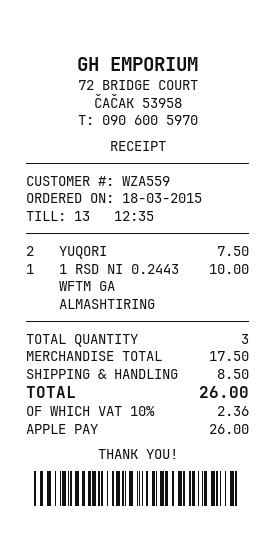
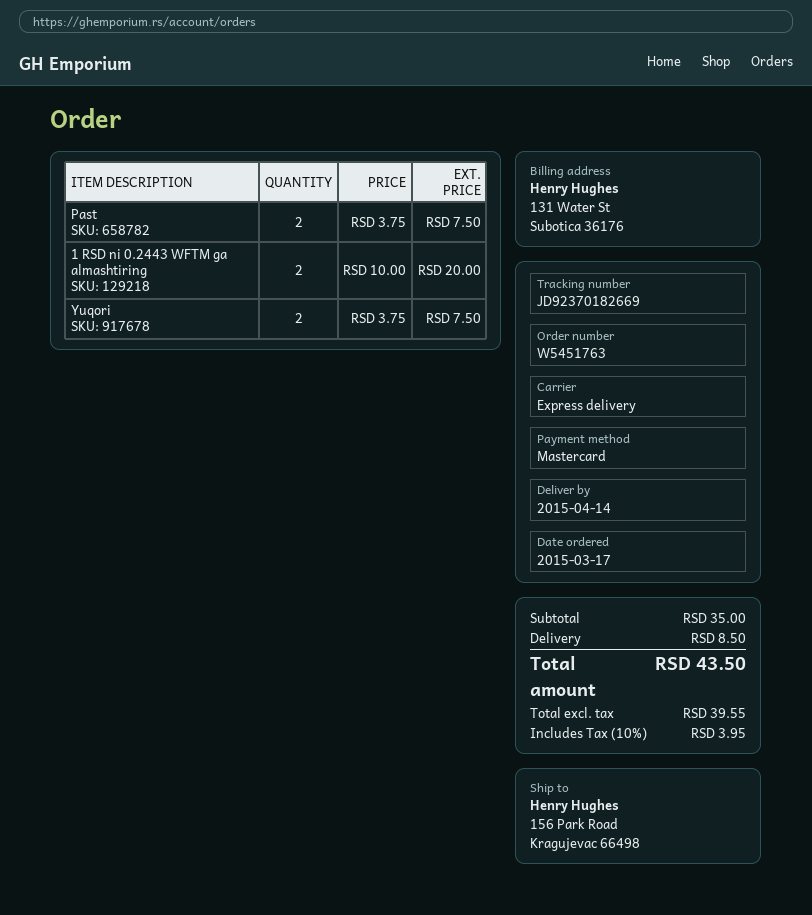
order date: 2015-03-18 -> 2015-03-17
payment method: Apple Pay -> Mastercard
1 RSD NI 0.2443 WFTM GA ALMASHTIRING: 1 for 10.00 -> 2 for 20.00
Past: none -> 2 for 7.50
subtotal: 17.50 -> 35.00
tax: 10% = 2.36 -> 10% = 3.95
total: 26.00 -> 43.50

